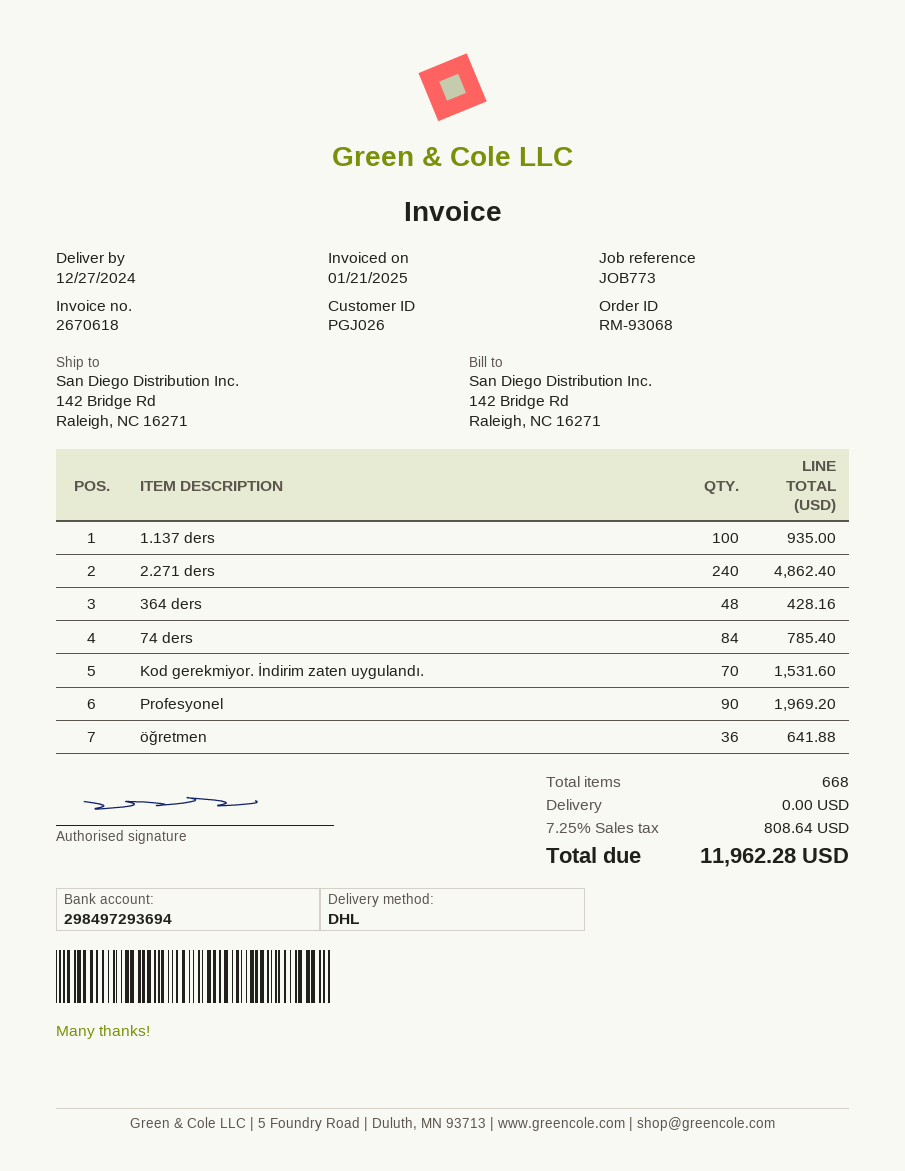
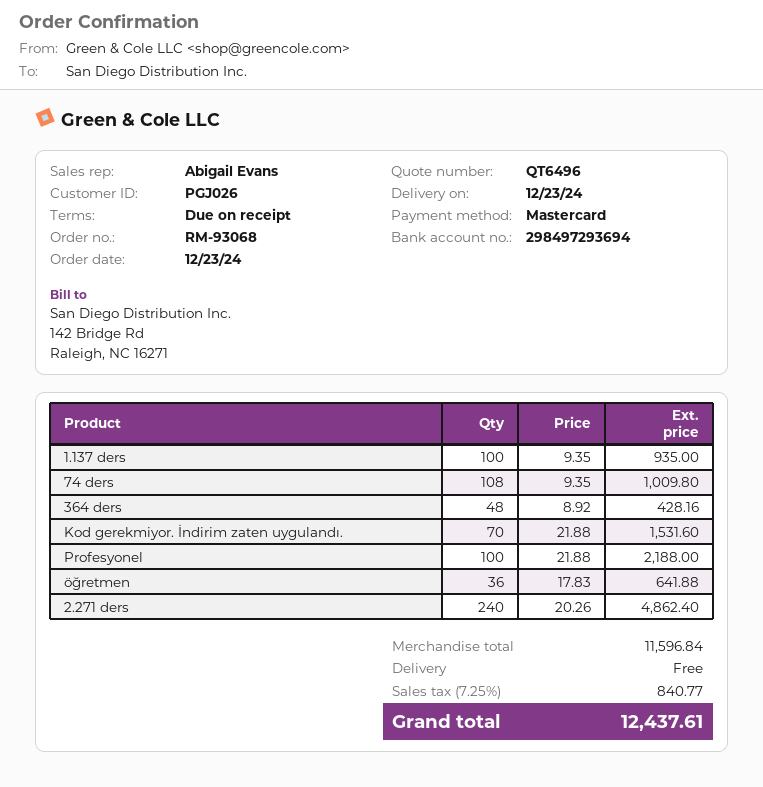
delivery date: 2024-12-27 -> 2024-12-23
74 ders: 84 for 785.40 -> 108 for 1009.80
Profesyonel: 90 for 1969.20 -> 100 for 2188.00
tax: 7.25% = 808.64 -> 7.25% = 840.77
total: 11962.28 -> 12437.61

